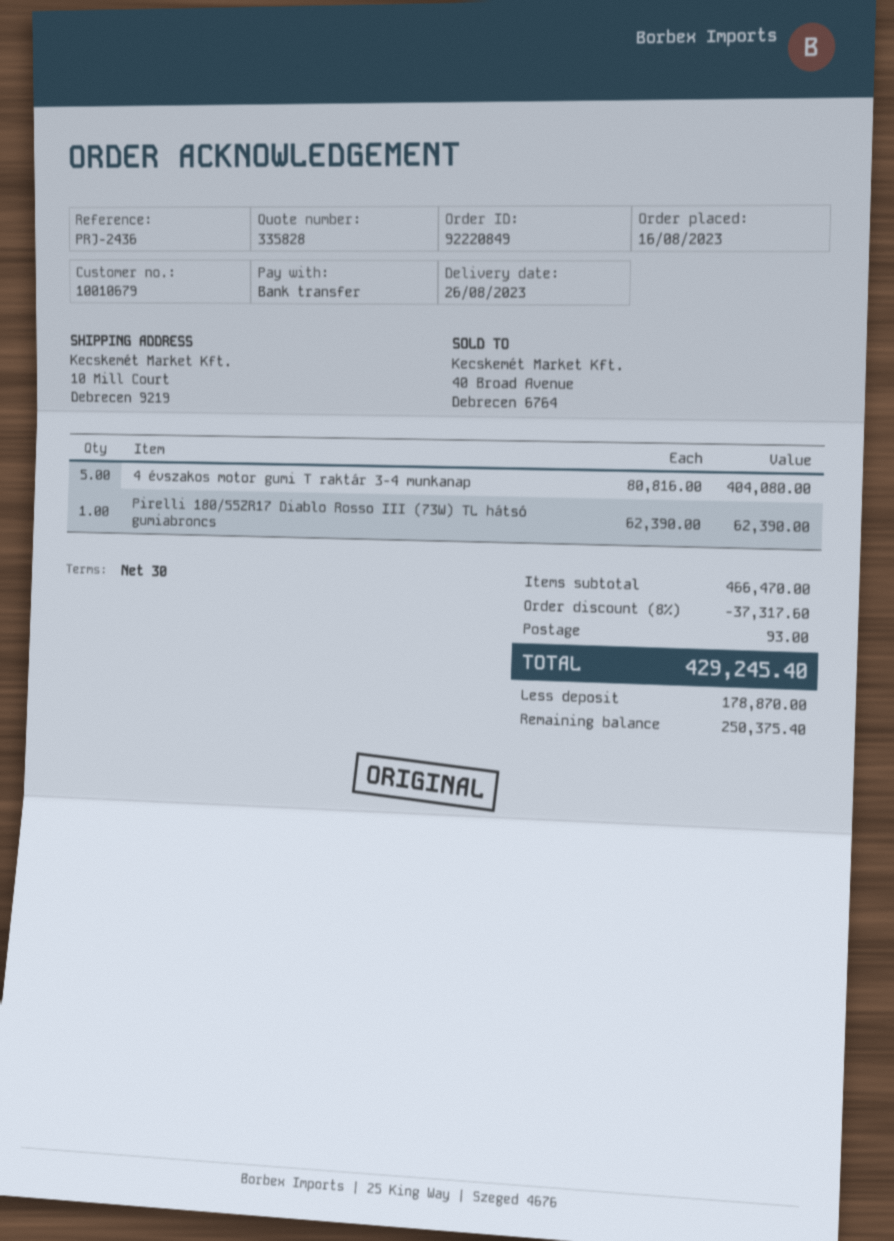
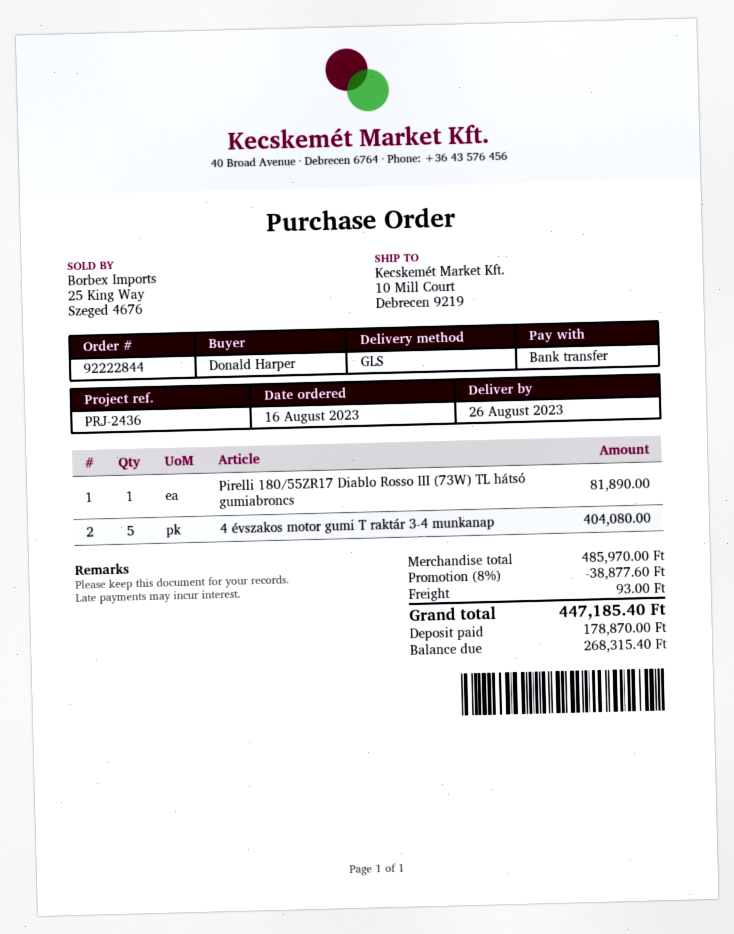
order number: 92220849 -> 92222844
Pirelli 180/55ZR17 Diablo Rosso III (73W) TL hátsó gumiabroncs: 1 for 62390.00 -> 1 for 81890.00
subtotal: 466470.00 -> 485970.00
discount: 8% = 37317.60 -> 8% = 38877.60
total: 429245.40 -> 447185.40
balance: 250375.40 -> 268315.40

